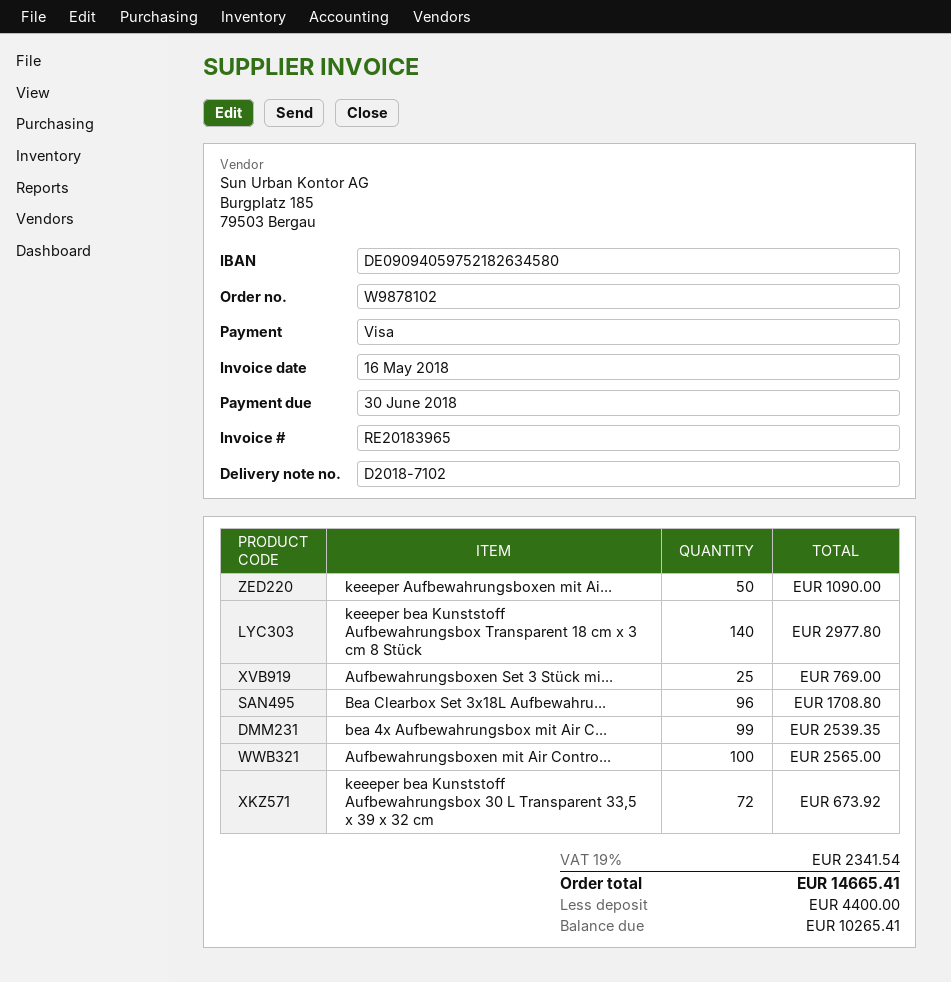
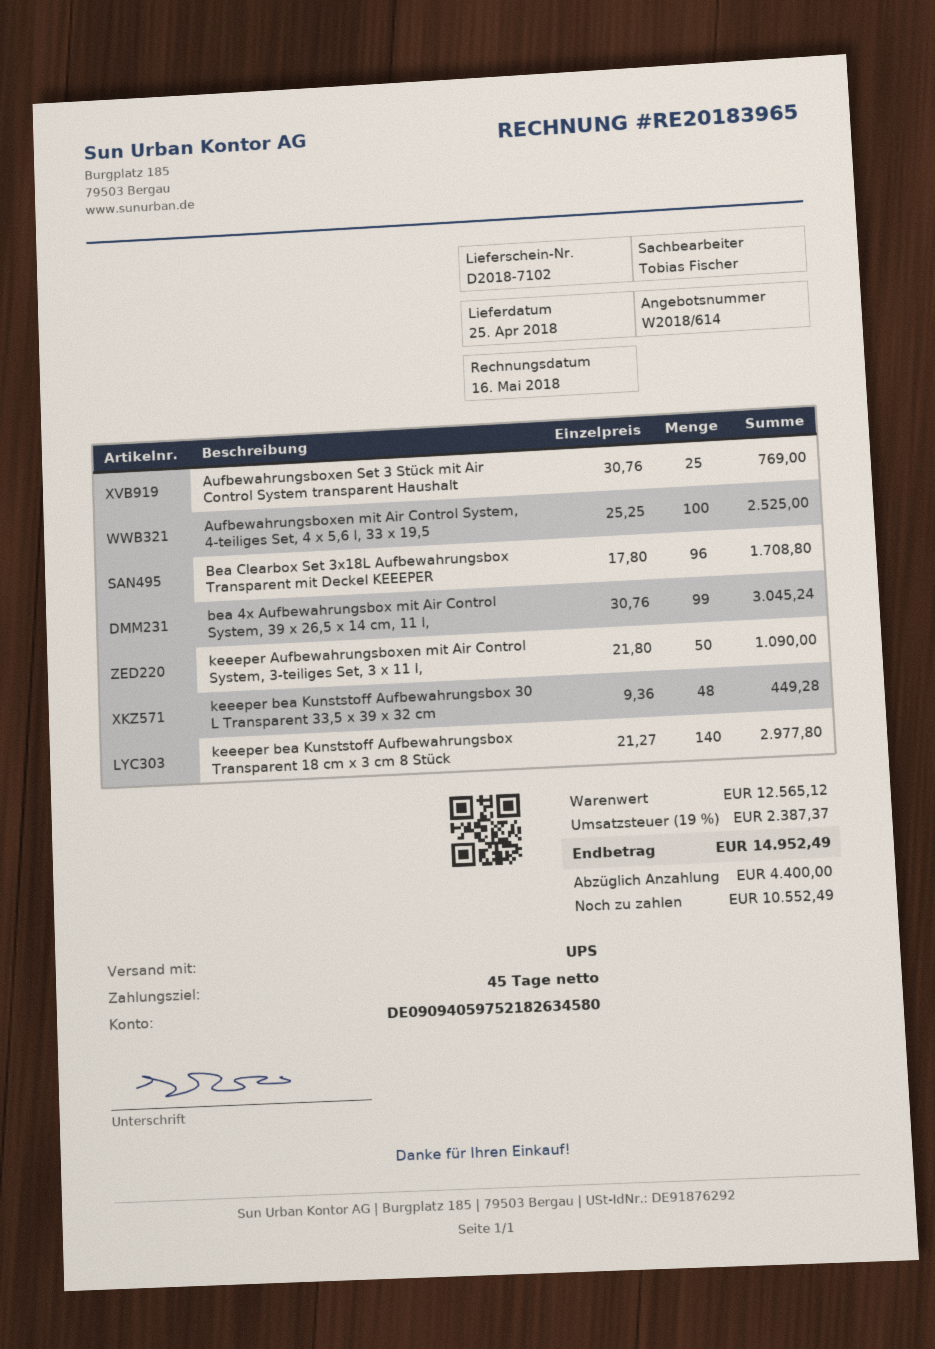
bea 4x Aufbewahrungsbox mit Air C...: 99 for 2539.35 -> 99 for 3045.24
Aufbewahrungsboxen mit Air Contro...: 100 for 2565.00 -> 100 for 2525.00
keeeper bea Kunststoff Aufbewahrungsbox 30 L Transparent 33,5 x 39 x 32 cm: 72 for 673.92 -> 48 for 449.28
tax: 19% = 2341.54 -> 19% = 2387.37
total: 14665.41 -> 14952.49
balance: 10265.41 -> 10552.49

